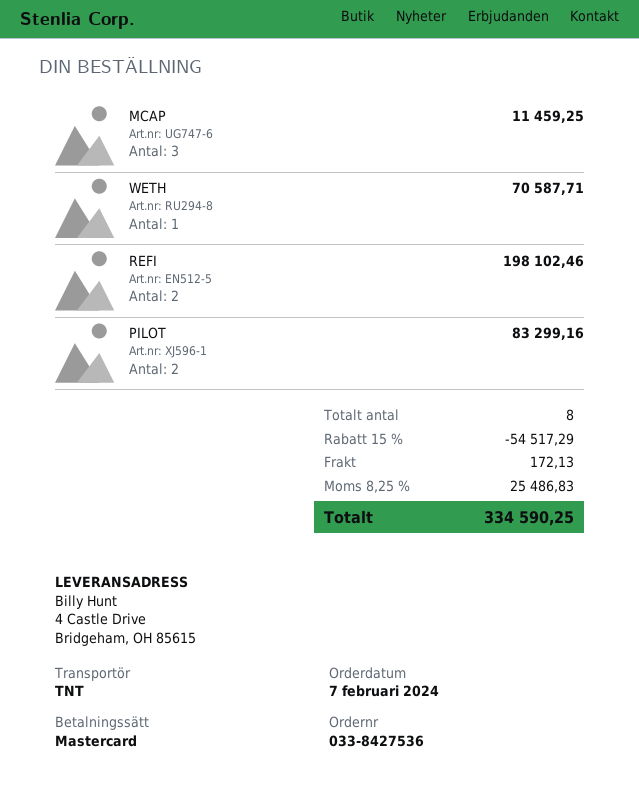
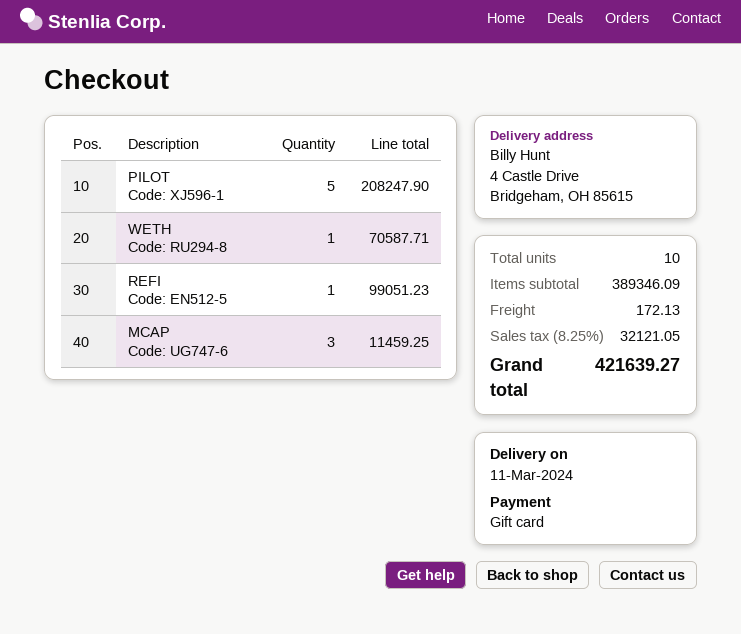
payment method: Mastercard -> gift card
REFI: 2 for 198102.46 -> 1 for 99051.23
PILOT: 2 for 83299.16 -> 5 for 208247.90
total quantity: 8 -> 10
discount: 15% = 54517.29 -> none
tax: 8.25% = 25486.83 -> 8.25% = 32121.05
total: 334590.25 -> 421639.27

